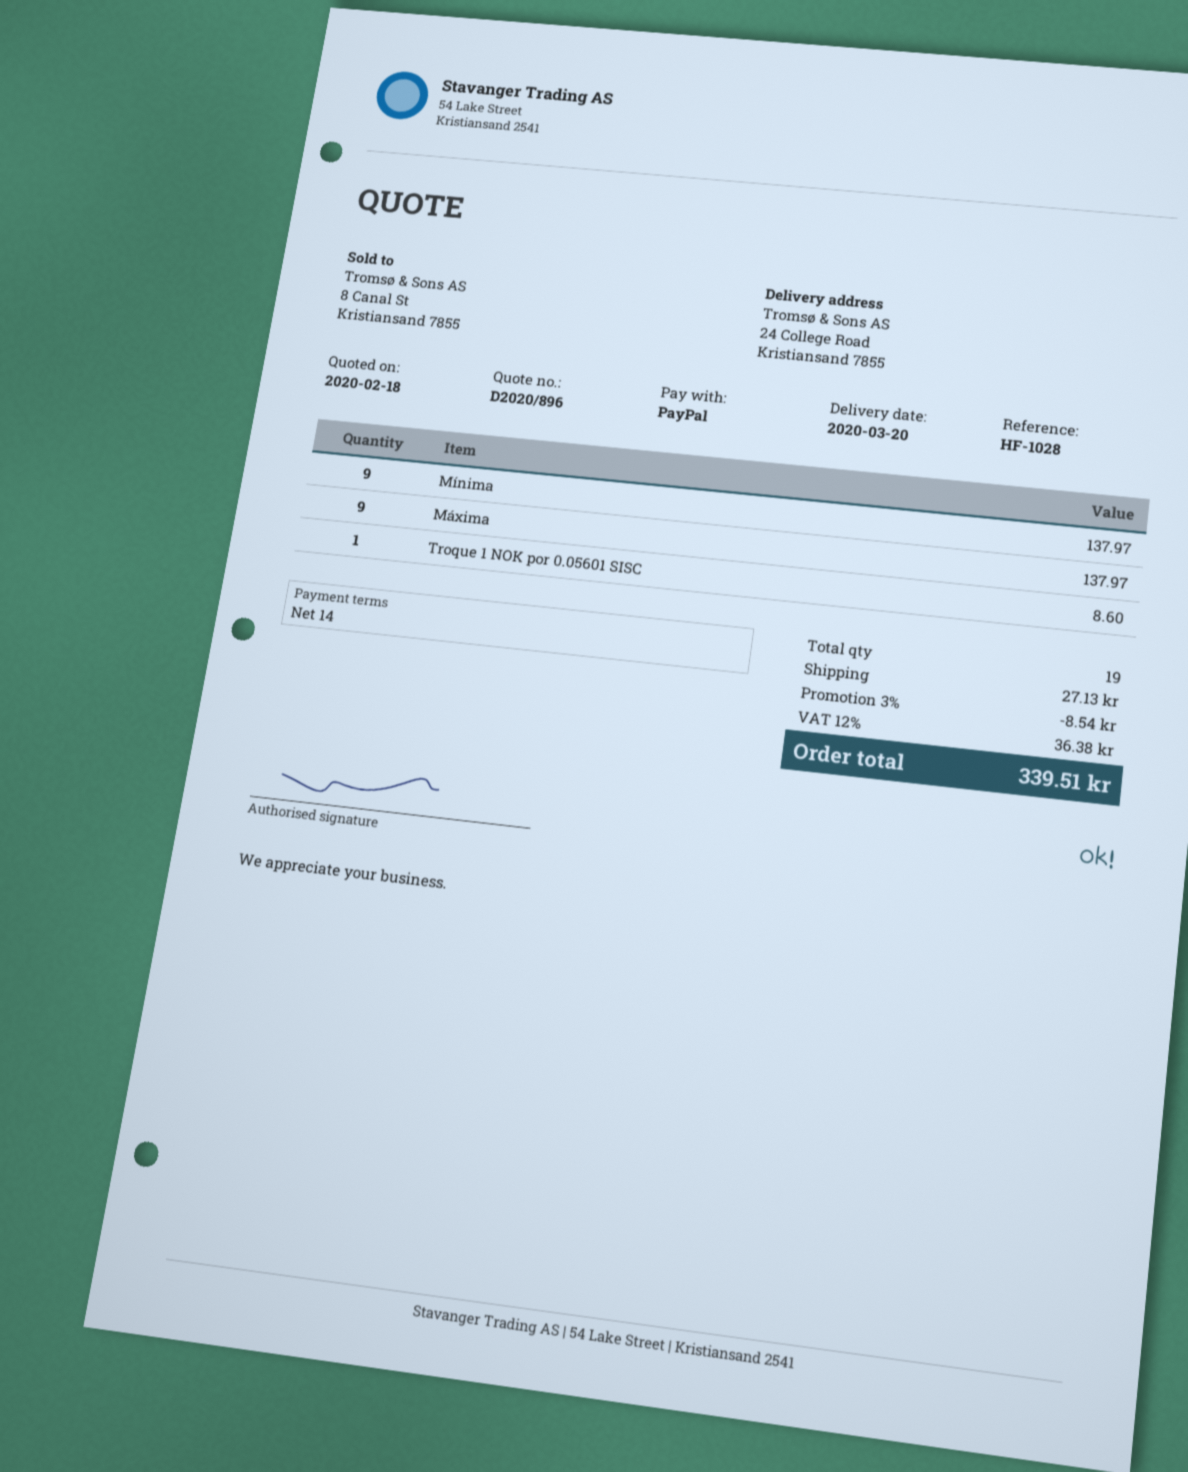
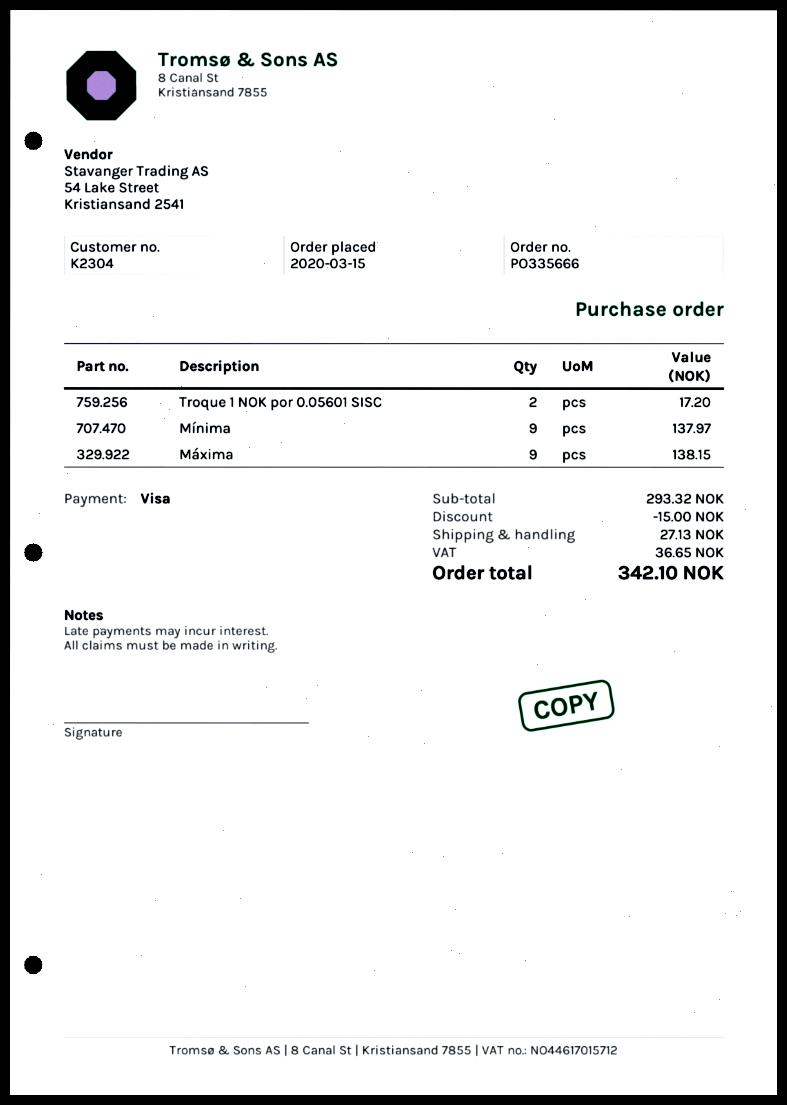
payment method: PayPal -> Visa
Máxima: 9 for 137.97 -> 9 for 138.15
Troque 1 NOK por 0.05601 SISC: 1 for 8.60 -> 2 for 17.20
discount: 8.54 -> 15.00
tax: 36.38 -> 36.65
total: 339.51 -> 342.10

